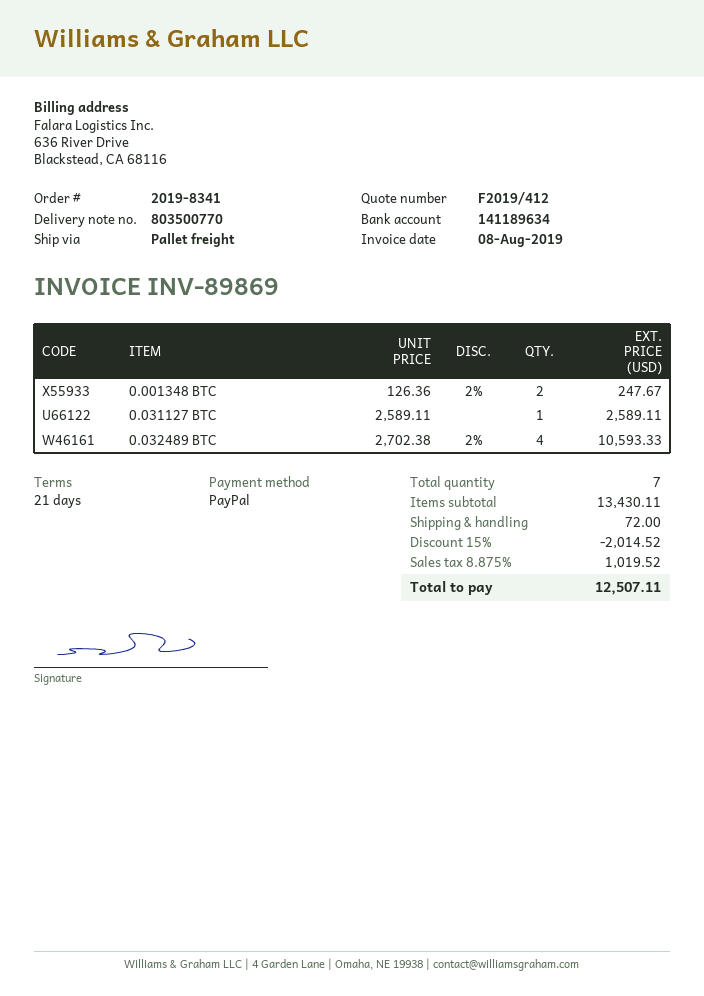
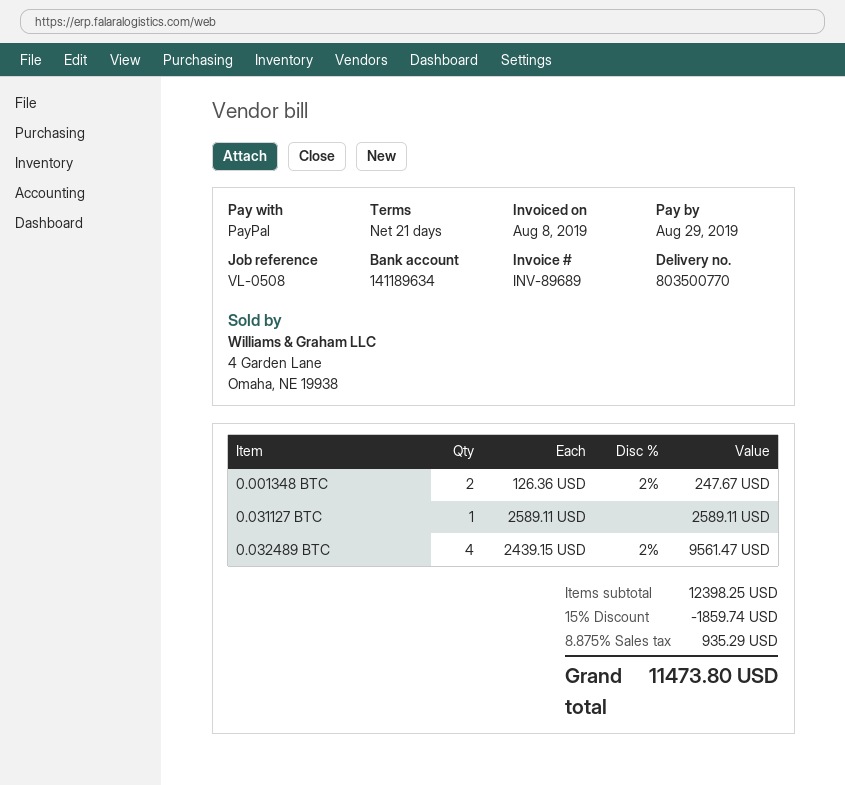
invoice number: INV-89869 -> INV-89689
0.032489 BTC: 4 x 2702.38 - 2% = 10593.33 -> 4 x 2439.15 - 2% = 9561.47
subtotal: 13430.11 -> 12398.25
discount: 15% = 2014.52 -> 15% = 1859.74
shipping: 72.00 -> none
tax: 8.875% = 1019.52 -> 8.875% = 935.29
total: 12507.11 -> 11473.80

